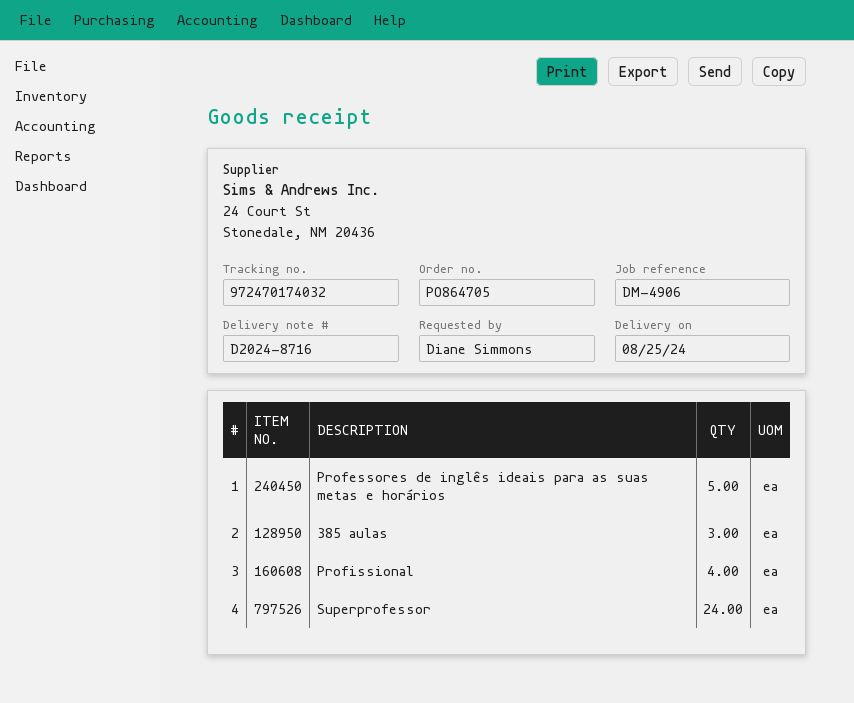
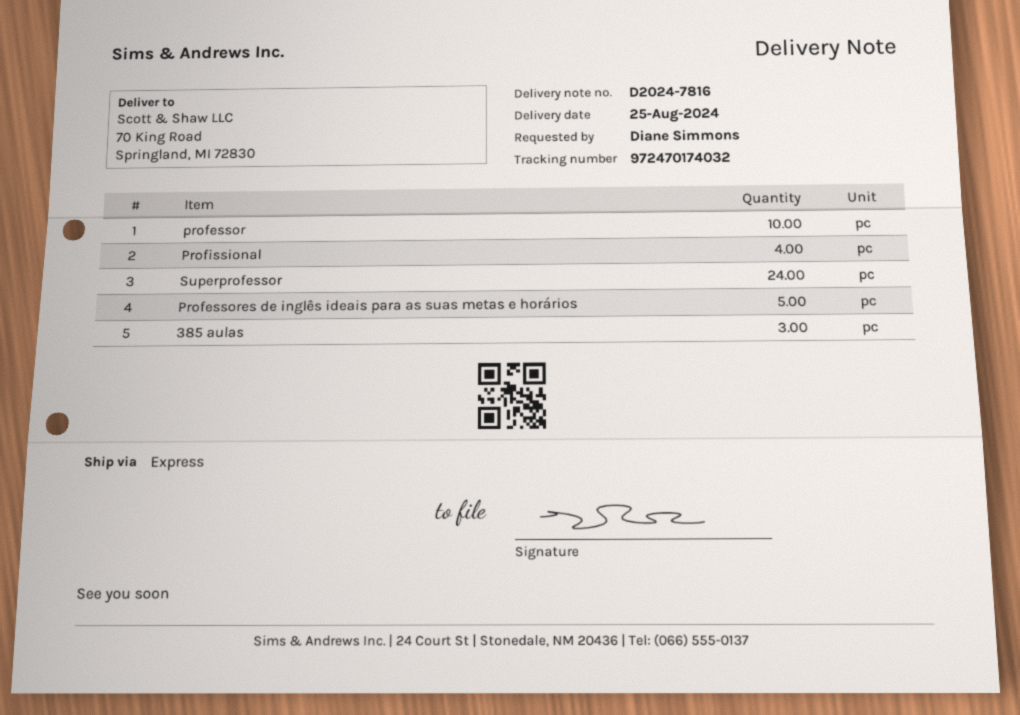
delivery note number: D2024-8716 -> D2024-7816
professor: none -> 10

